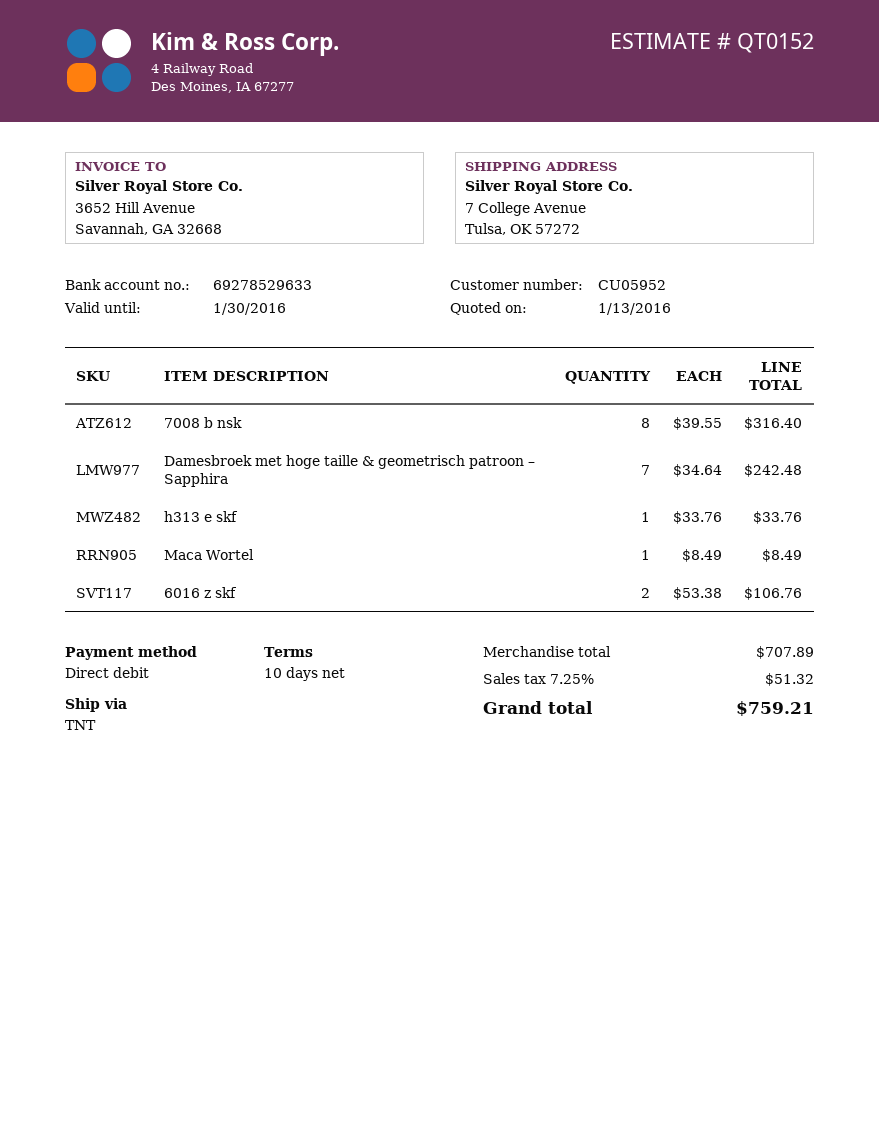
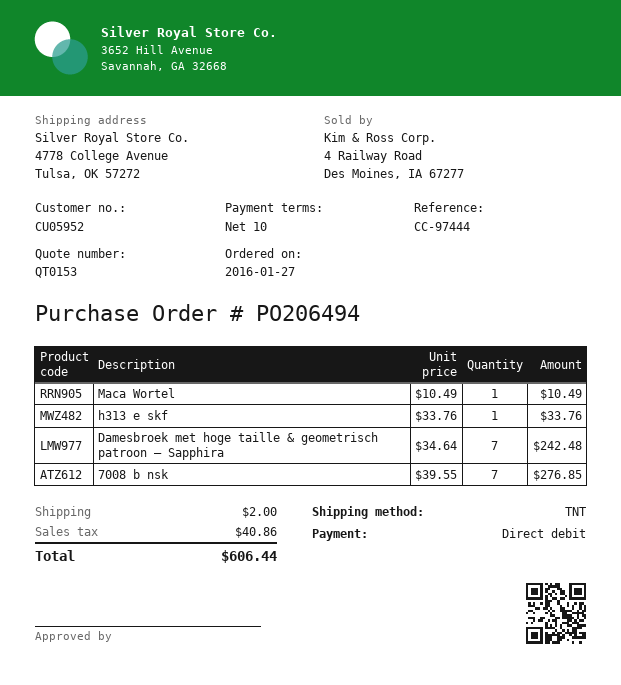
quote number: QT0152 -> QT0153
ship to: 7 College Avenue, Tulsa, OK 57272 -> 4778 College Avenue, Tulsa, OK 57272
7008 b nsk: 8 x 39.55 = 316.40 -> 7 x 39.55 = 276.85
Maca Wortel: 1 x 8.49 = 8.49 -> 1 x 10.49 = 10.49
6016 z skf: 2 x 53.38 = 106.76 -> none
shipping: none -> 2.00
tax: 51.32 -> 40.86
total: 759.21 -> 606.44

